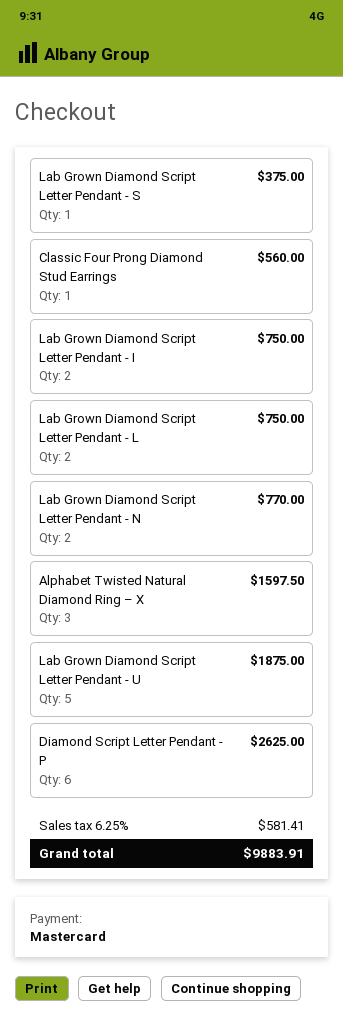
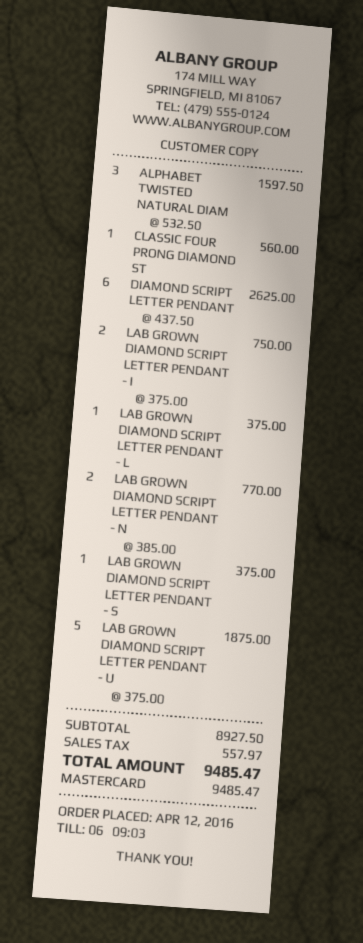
Lab Grown Diamond Script Letter Pendant - L: 2 for 750.00 -> 1 for 375.00
tax: 581.41 -> 557.97
total: 9883.91 -> 9485.47

